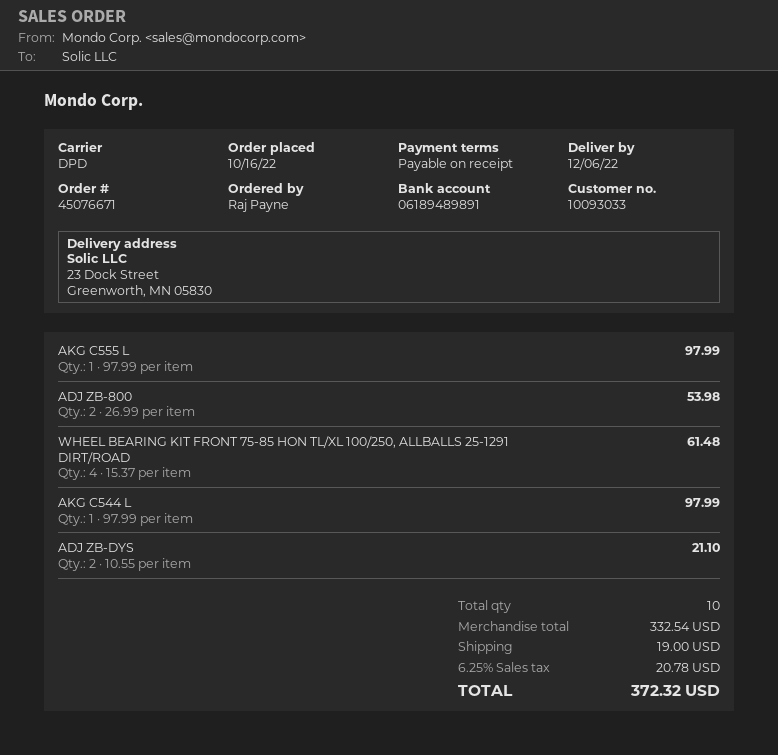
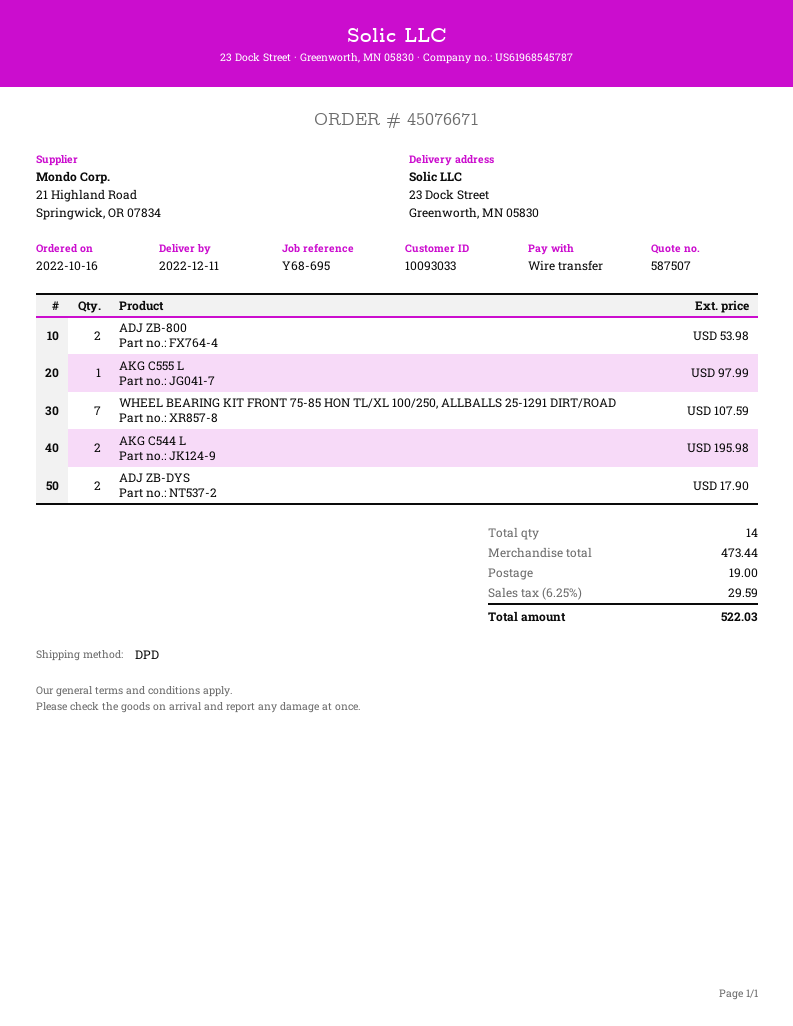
delivery date: 2022-12-06 -> 2022-12-11
WHEEL BEARING KIT FRONT 75-85 HON TL/XL 100/250, ALLBALLS 25-1291 DIRT/ROAD: 4 for 61.48 -> 7 for 107.59
AKG C544 L: 1 for 97.99 -> 2 for 195.98
ADJ ZB-DYS: 2 for 21.10 -> 2 for 17.90
total quantity: 10 -> 14
subtotal: 332.54 -> 473.44
tax: 6.25% = 20.78 -> 6.25% = 29.59
total: 372.32 -> 522.03

